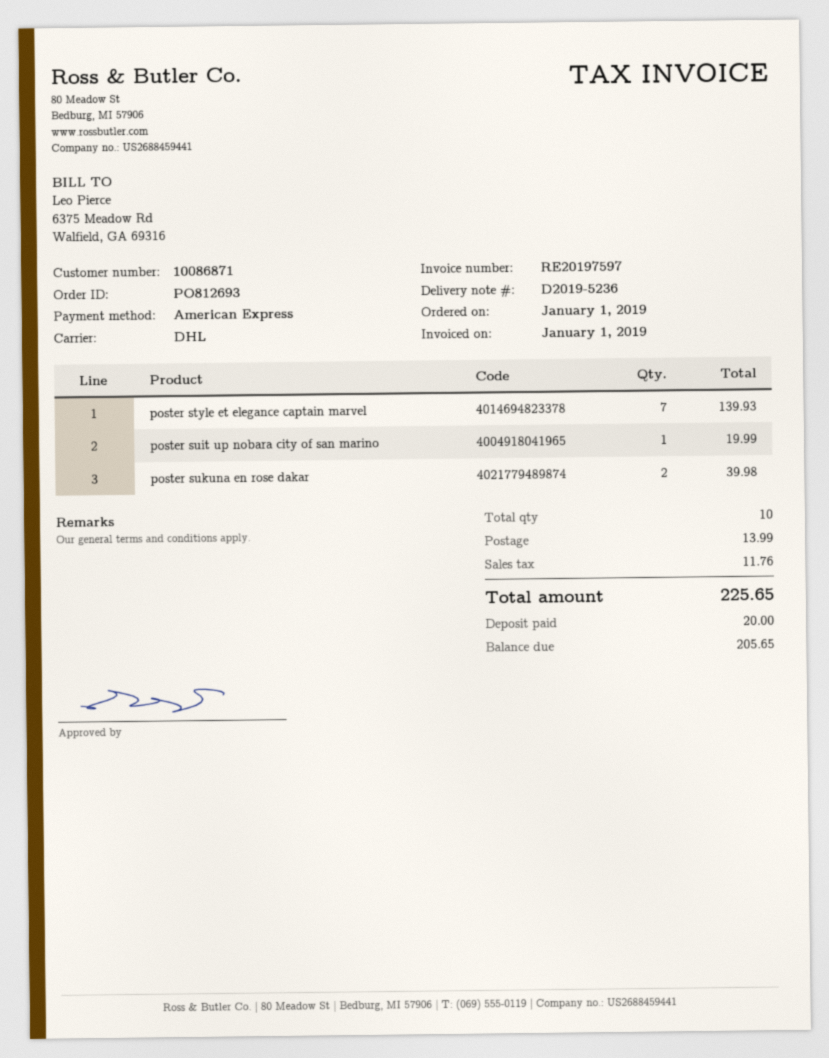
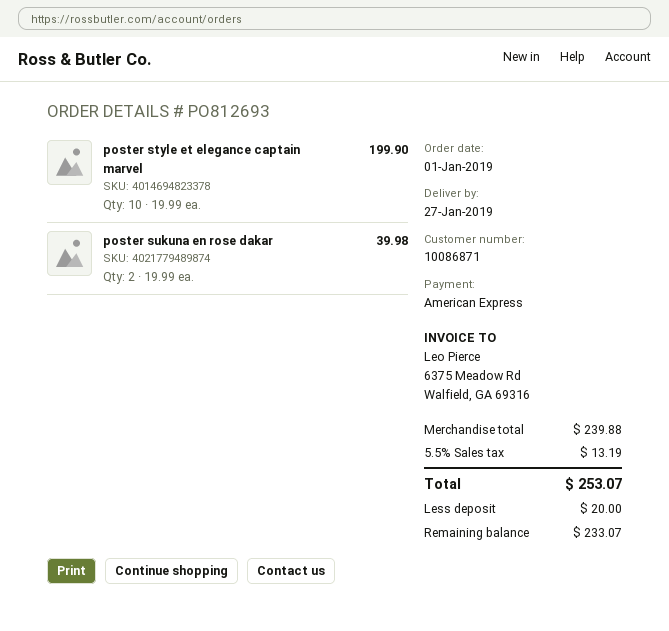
poster style et elegance captain marvel: 7 for 139.93 -> 10 for 199.90
poster suit up nobara city of san marino: 1 for 19.99 -> none
shipping: 13.99 -> none
tax: 11.76 -> 13.19
total: 225.65 -> 253.07
balance: 205.65 -> 233.07

